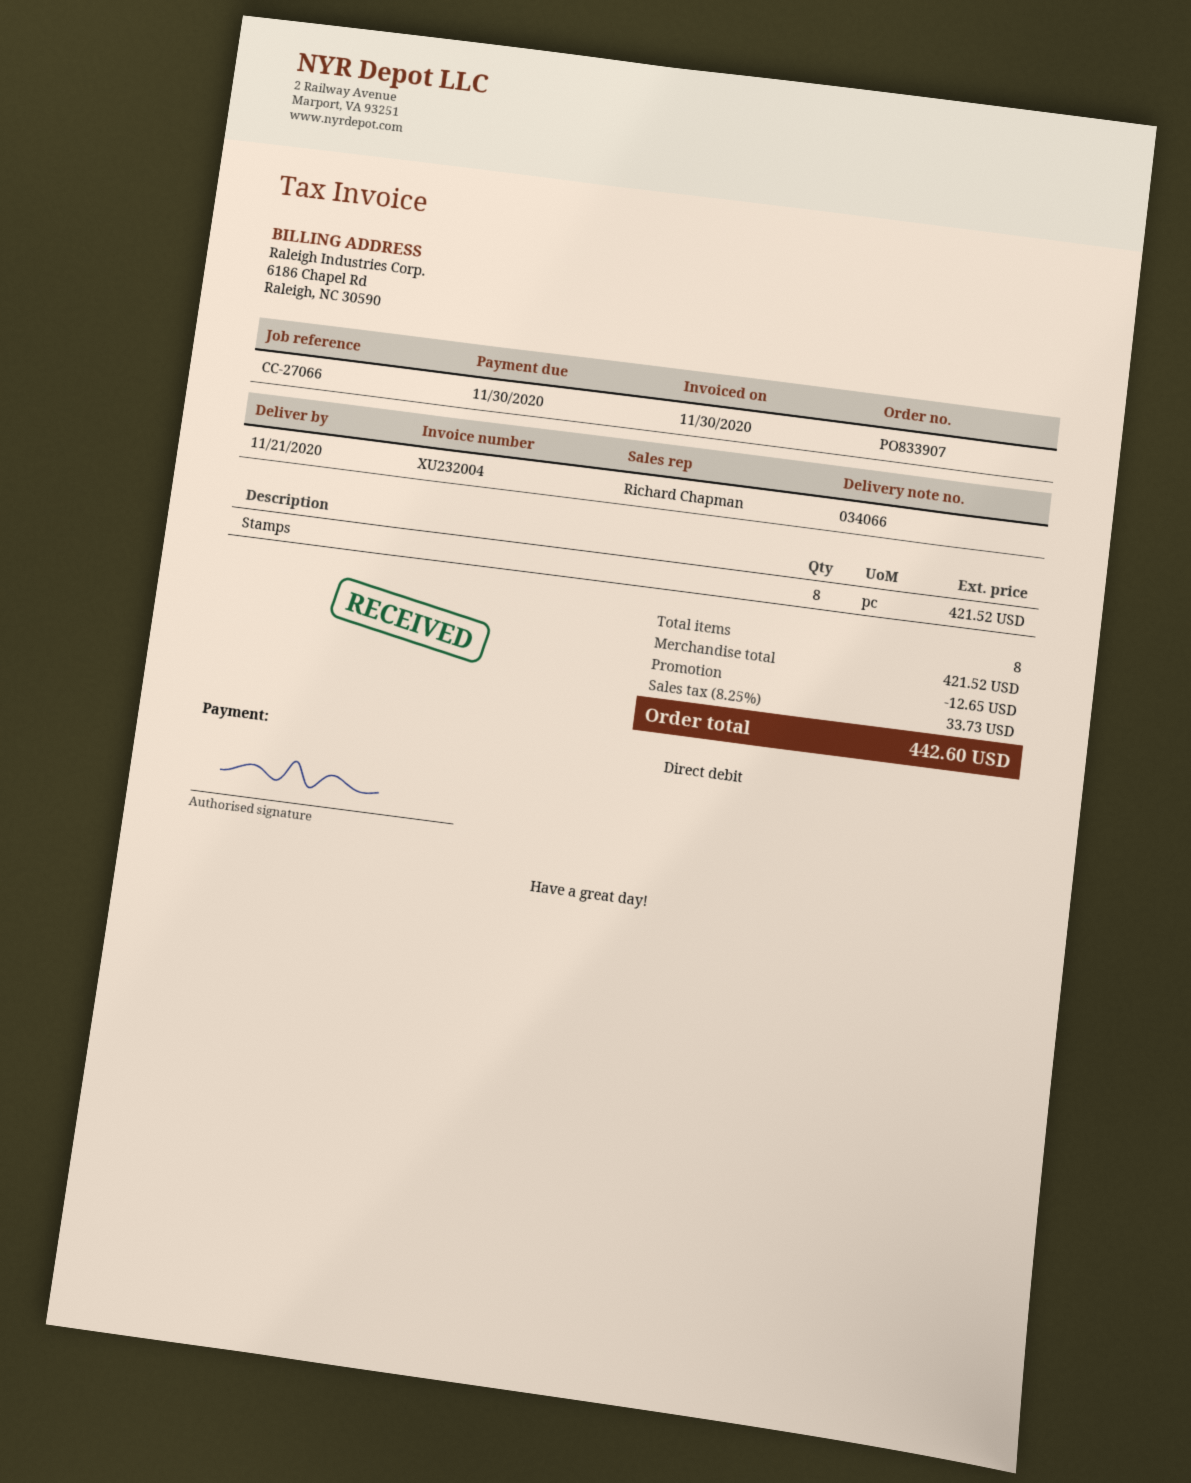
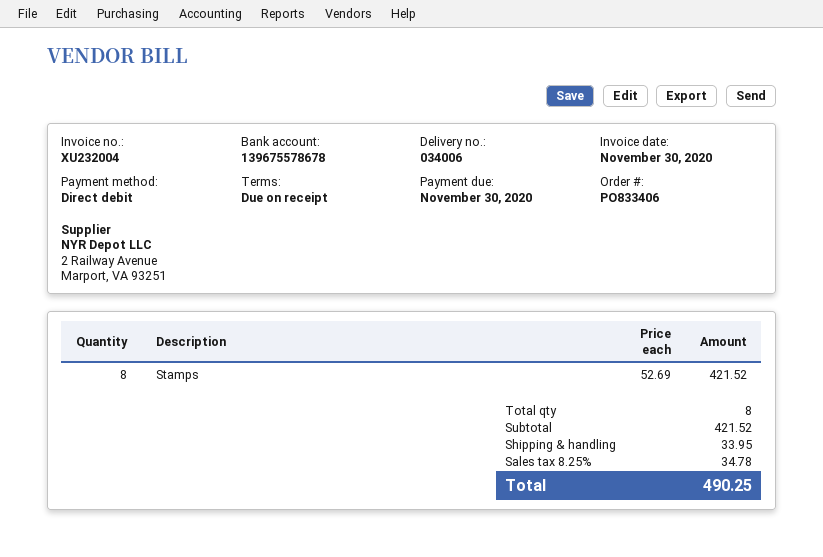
order number: PO833907 -> PO833406
delivery note number: 034066 -> 034006
discount: 12.65 -> none
shipping: none -> 33.95
tax: 8.25% = 33.73 -> 8.25% = 34.78
total: 442.60 -> 490.25

